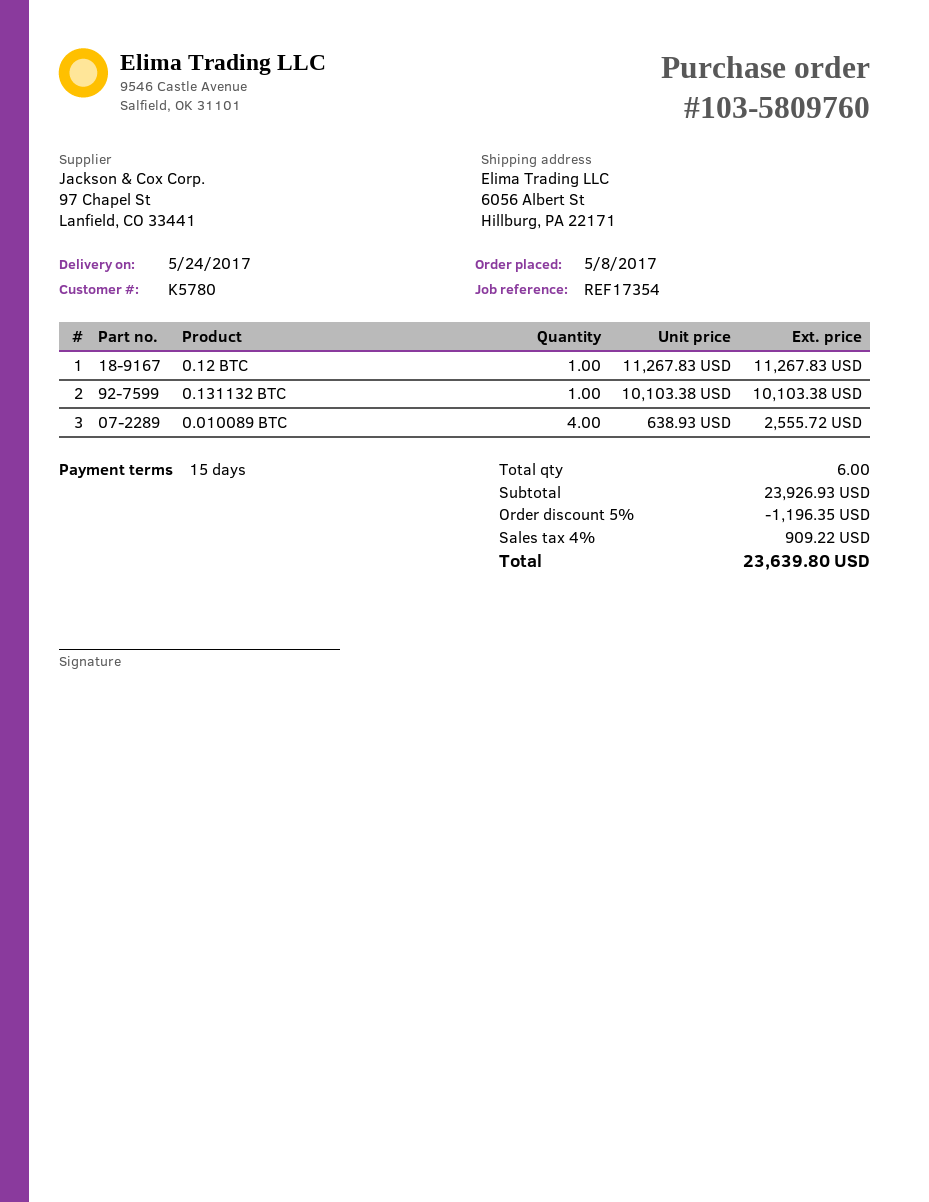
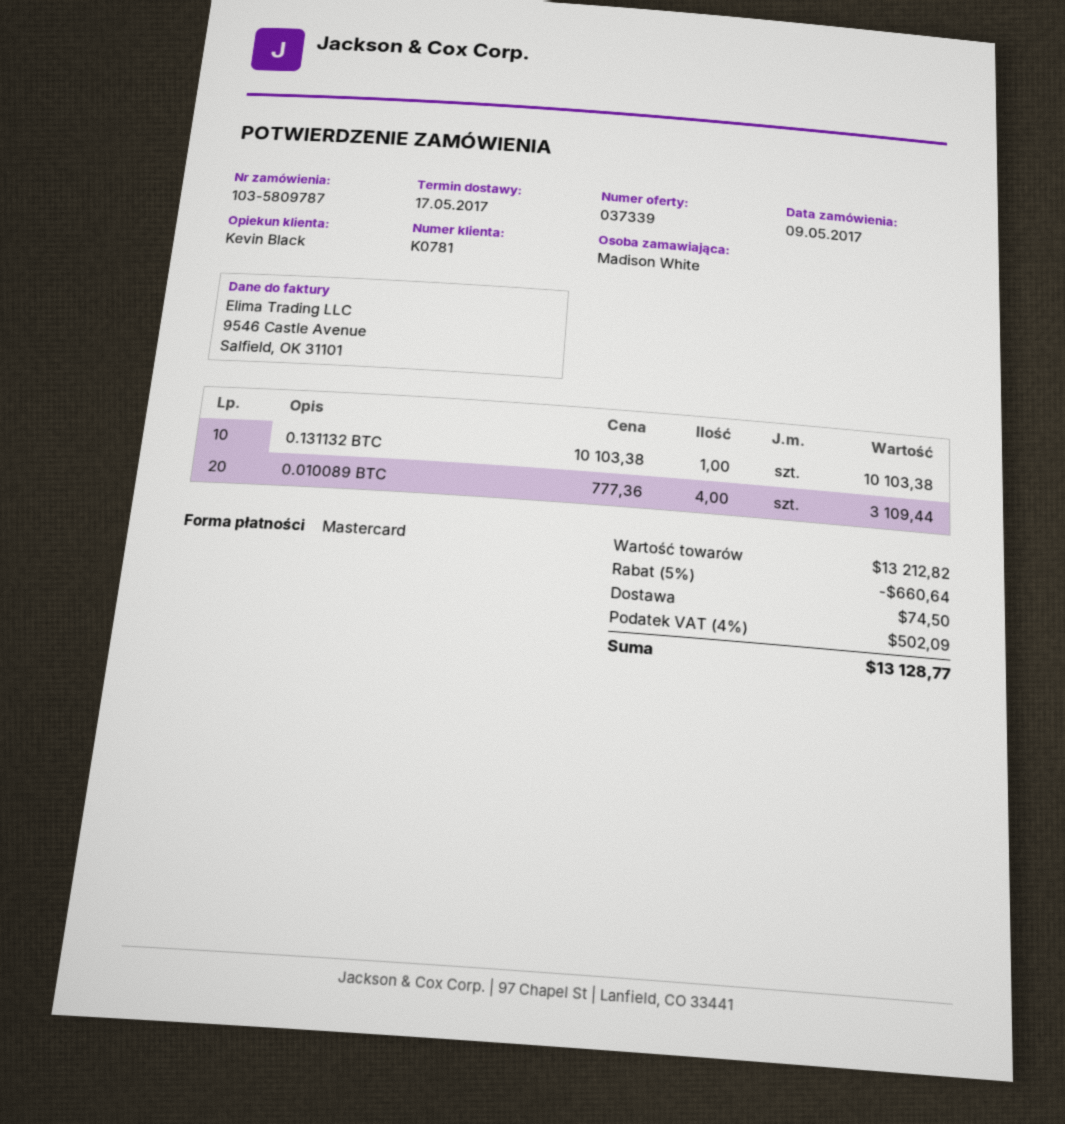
order number: 103-5809760 -> 103-5809787
order date: 2017-05-08 -> 2017-05-09
delivery date: 2017-05-24 -> 2017-05-17
customer number: K5780 -> K0781
0.12 BTC: 1 x 11267.83 = 11267.83 -> none
0.010089 BTC: 4 x 638.93 = 2555.72 -> 4 x 777.36 = 3109.44
subtotal: 23926.93 -> 13212.82
discount: 5% = 1196.35 -> 5% = 660.64
shipping: none -> 74.50
tax: 4% = 909.22 -> 4% = 502.09
total: 23639.80 -> 13128.77

